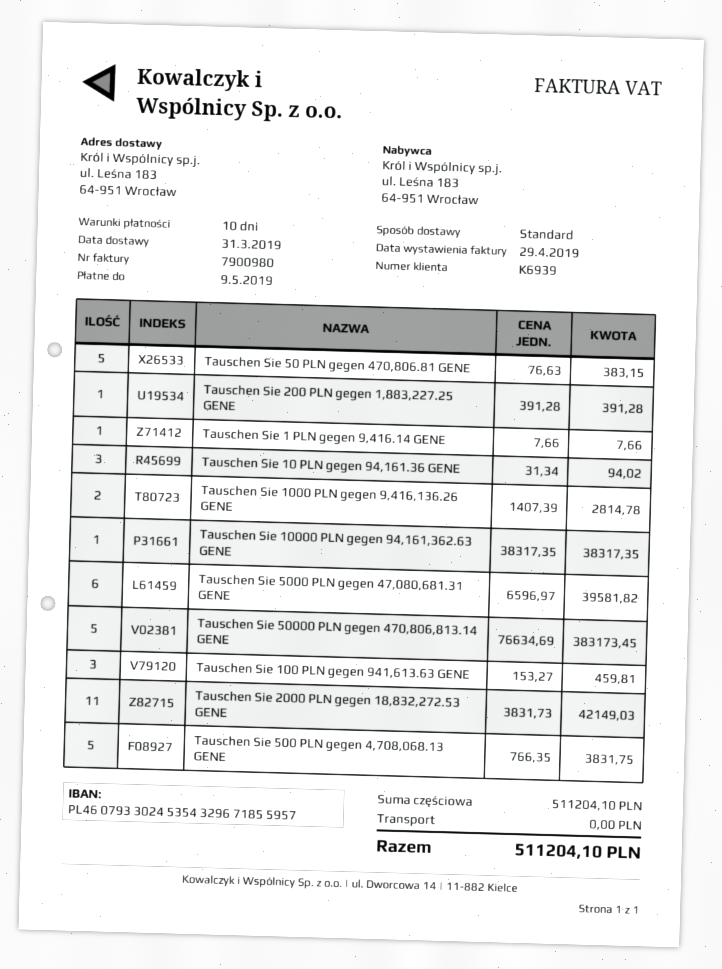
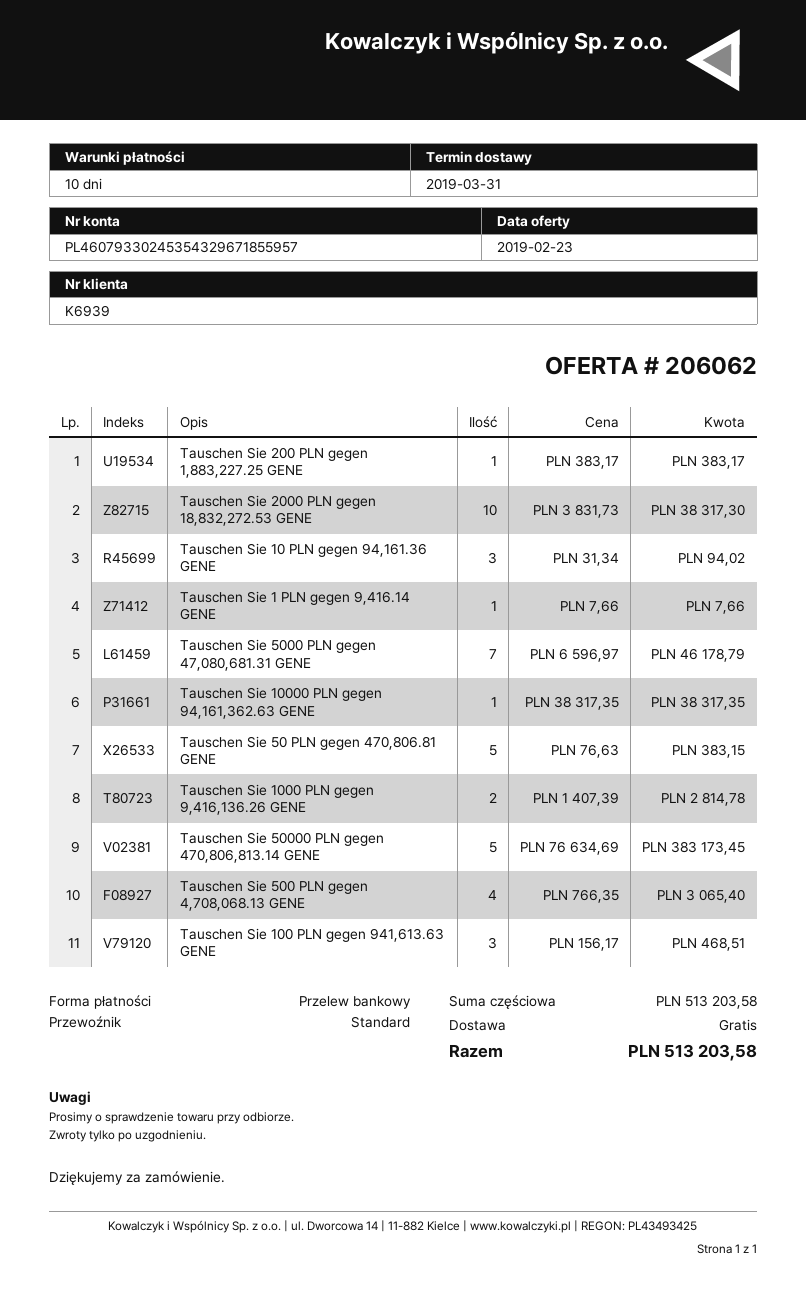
Tauschen Sie 200 PLN gegen 1,883,227.25 GENE: 1 x 391.28 = 391.28 -> 1 x 383.17 = 383.17
Tauschen Sie 5000 PLN gegen 47,080,681.31 GENE: 6 x 6596.97 = 39581.82 -> 7 x 6596.97 = 46178.79
Tauschen Sie 100 PLN gegen 941,613.63 GENE: 3 x 153.27 = 459.81 -> 3 x 156.17 = 468.51
Tauschen Sie 2000 PLN gegen 18,832,272.53 GENE: 11 x 3831.73 = 42149.03 -> 10 x 3831.73 = 38317.30
Tauschen Sie 500 PLN gegen 4,708,068.13 GENE: 5 x 766.35 = 3831.75 -> 4 x 766.35 = 3065.40
subtotal: 511204.10 -> 513203.58
total: 511204.10 -> 513203.58

